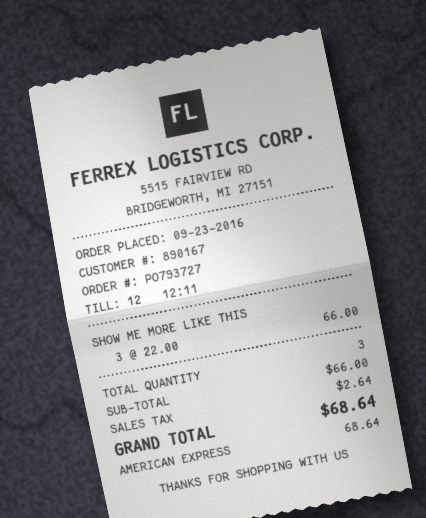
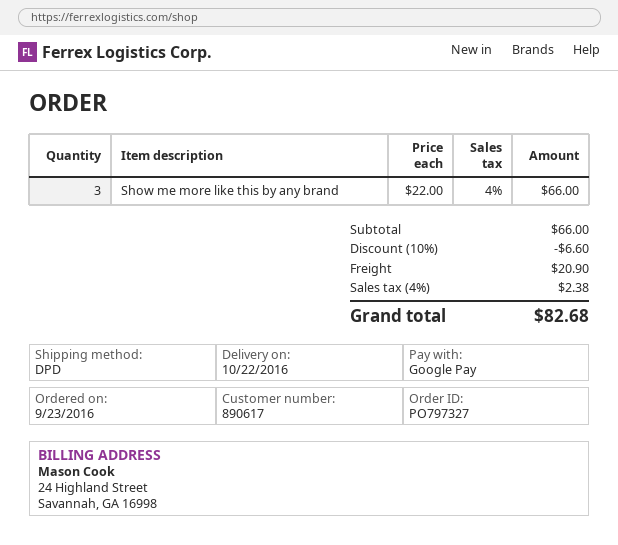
order number: PO793727 -> PO797327
customer number: 890167 -> 890617
payment method: American Express -> Google Pay
discount: none -> 10% = 6.60
shipping: none -> 20.90
tax: 2.64 -> 2.38
total: 68.64 -> 82.68

